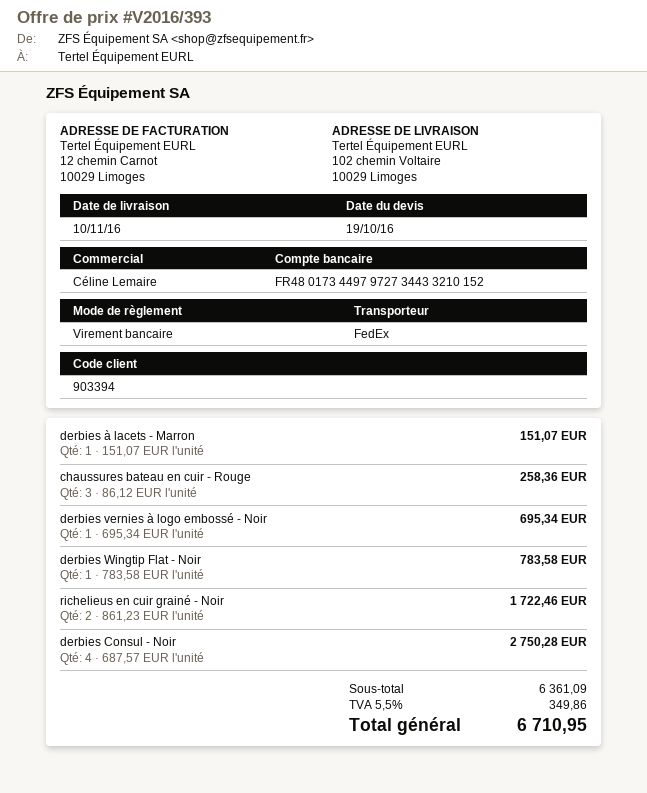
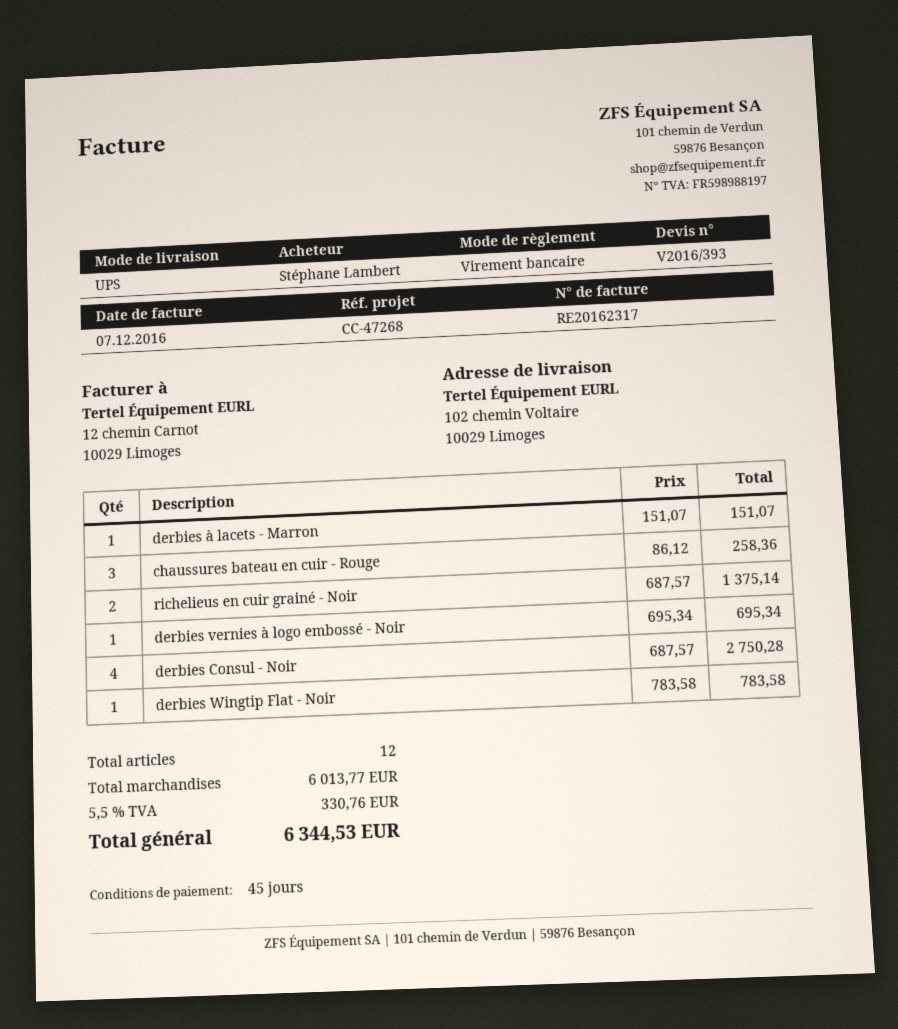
shipping method: FedEx -> UPS
richelieus en cuir grainé - Noir: 2 x 861.23 = 1722.46 -> 2 x 687.57 = 1375.14
subtotal: 6361.09 -> 6013.77
tax: 5.5% = 349.86 -> 5.5% = 330.76
total: 6710.95 -> 6344.53

